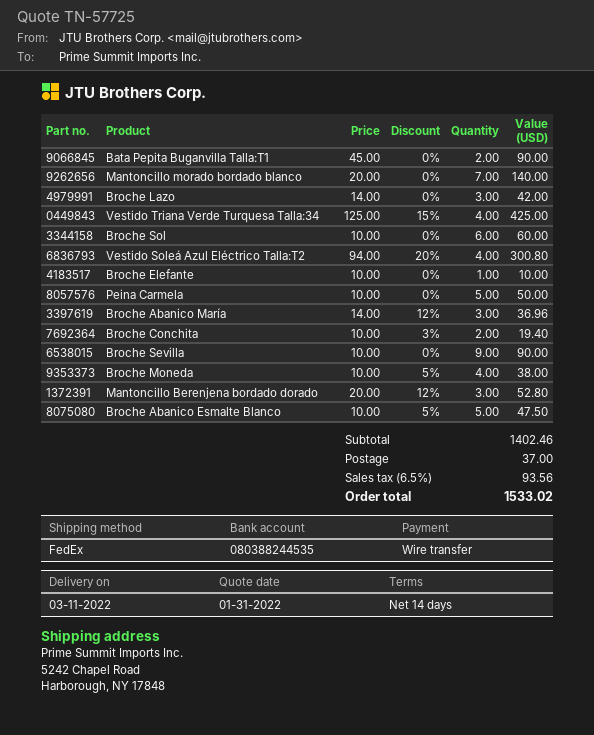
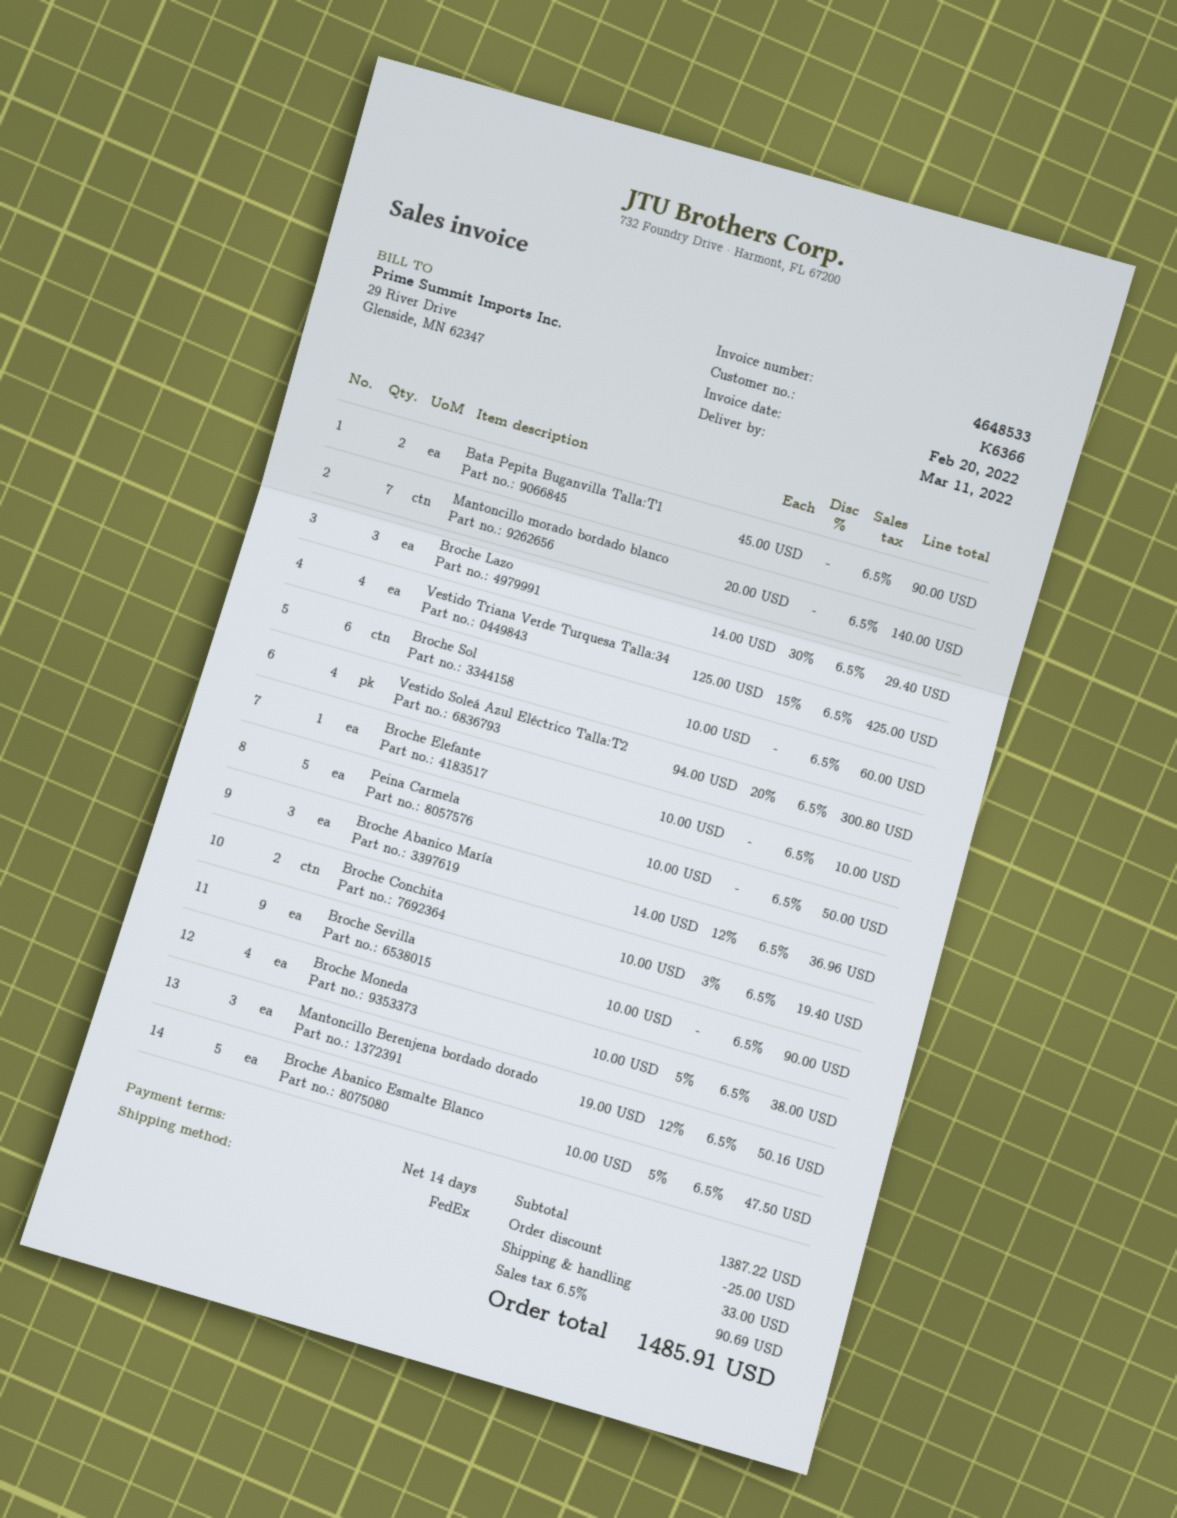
Broche Lazo: 3 x 14.00 = 42.00 -> 3 x 14.00 - 30% = 29.40
Mantoncillo Berenjena bordado dorado: 3 x 20.00 - 12% = 52.80 -> 3 x 19.00 - 12% = 50.16
subtotal: 1402.46 -> 1387.22
discount: none -> 25.00
shipping: 37.00 -> 33.00
tax: 6.5% = 93.56 -> 6.5% = 90.69
total: 1533.02 -> 1485.91

